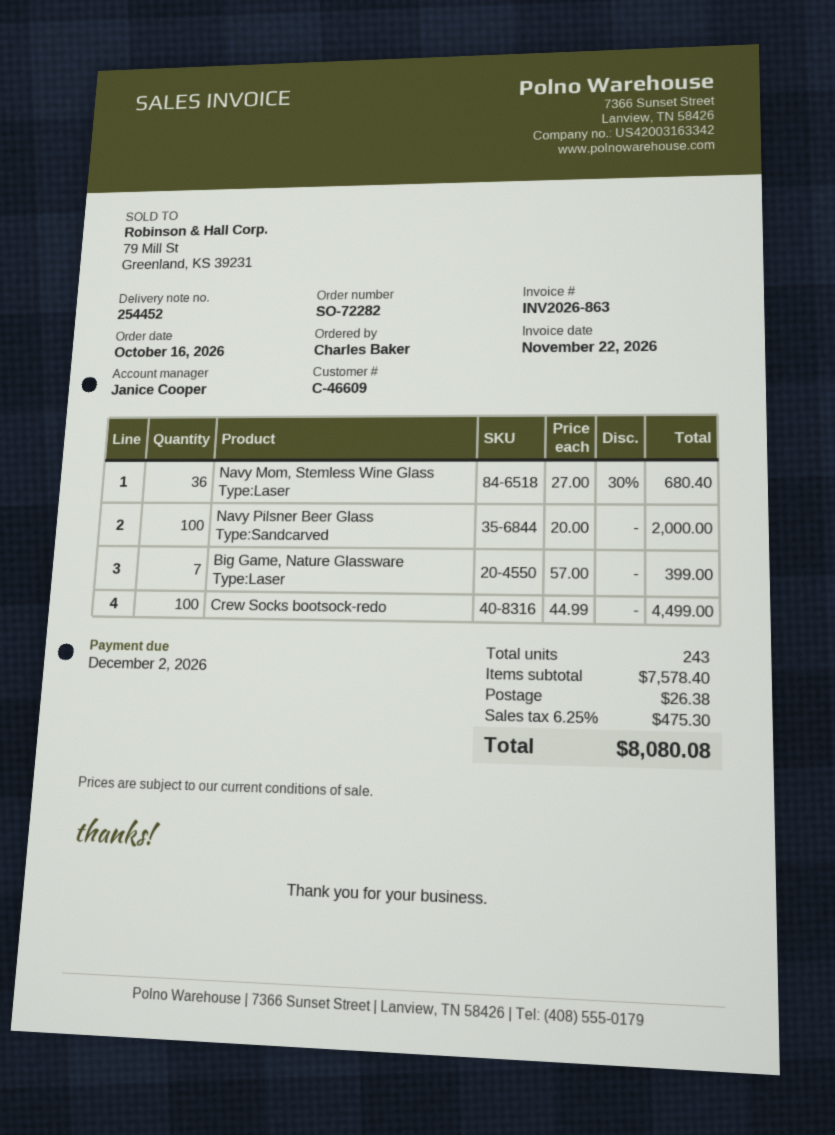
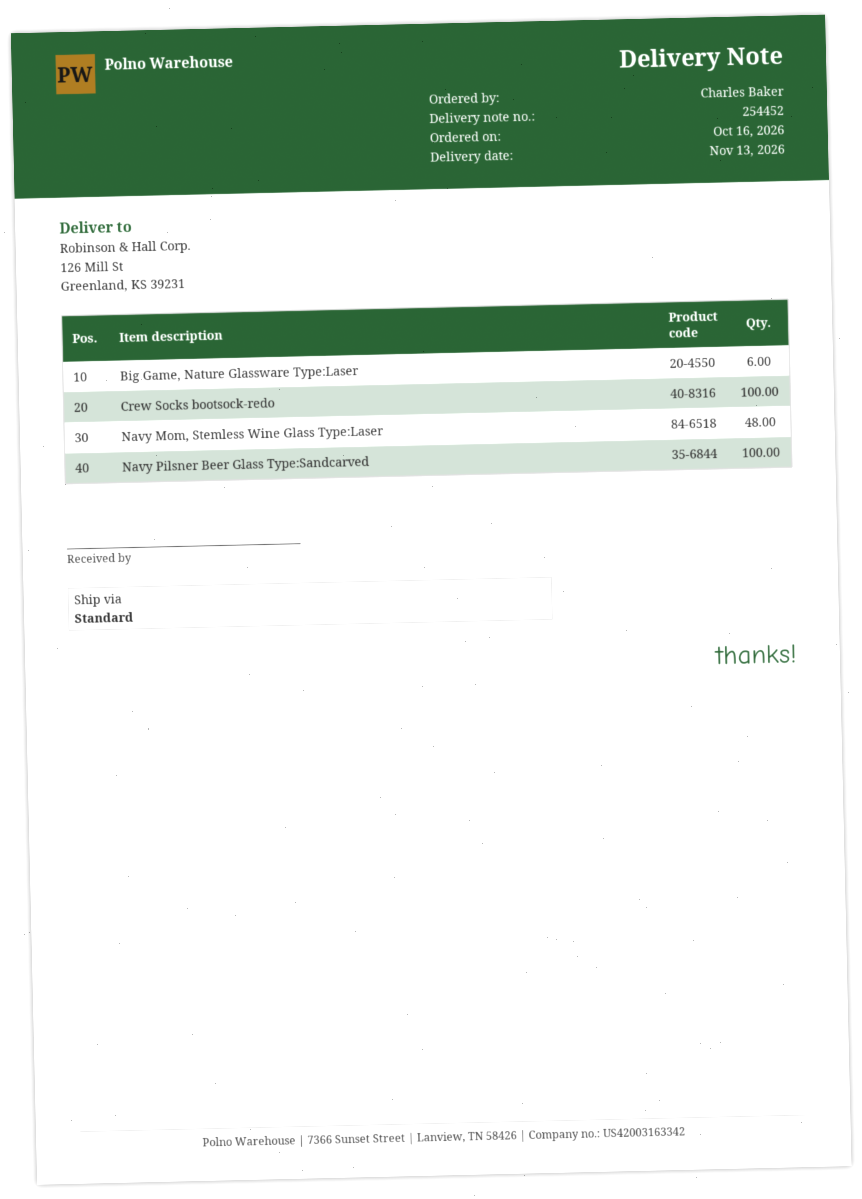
Navy Mom, Stemless Wine Glass Type:Laser: 36 -> 48
Big Game, Nature Glassware Type:Laser: 7 -> 6

